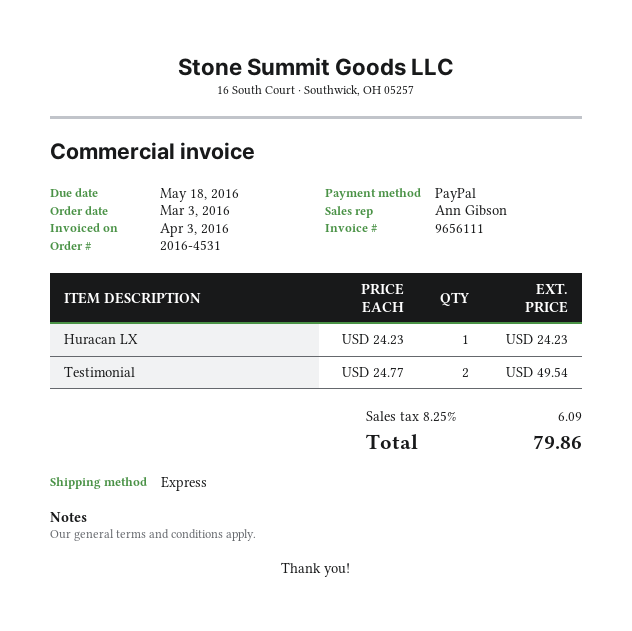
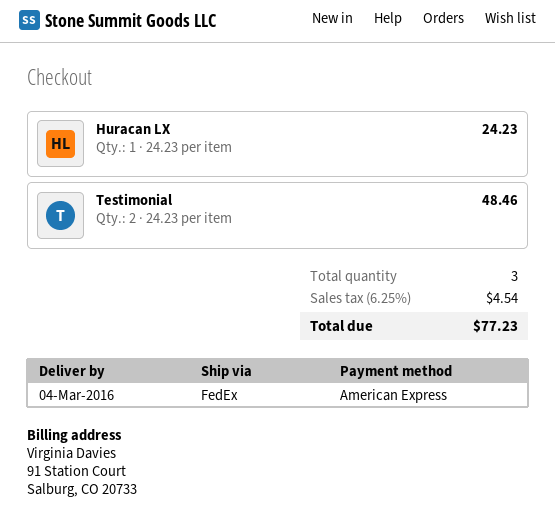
payment method: PayPal -> American Express
shipping method: express -> FedEx
Testimonial: 2 x 24.77 = 49.54 -> 2 x 24.23 = 48.46
tax: 8.25% = 6.09 -> 6.25% = 4.54
total: 79.86 -> 77.23

